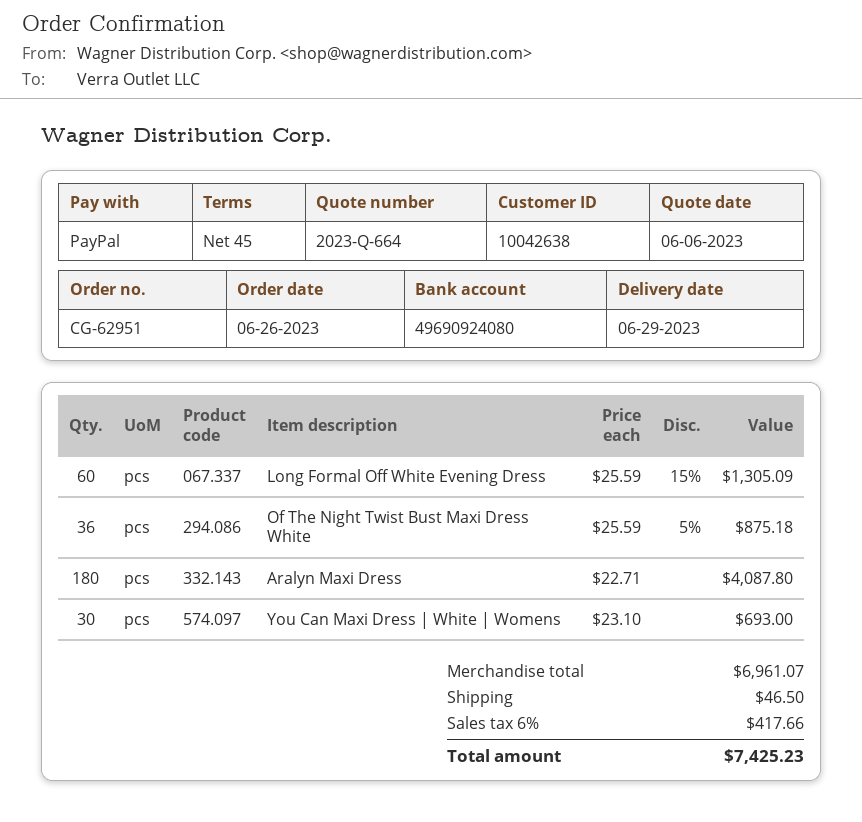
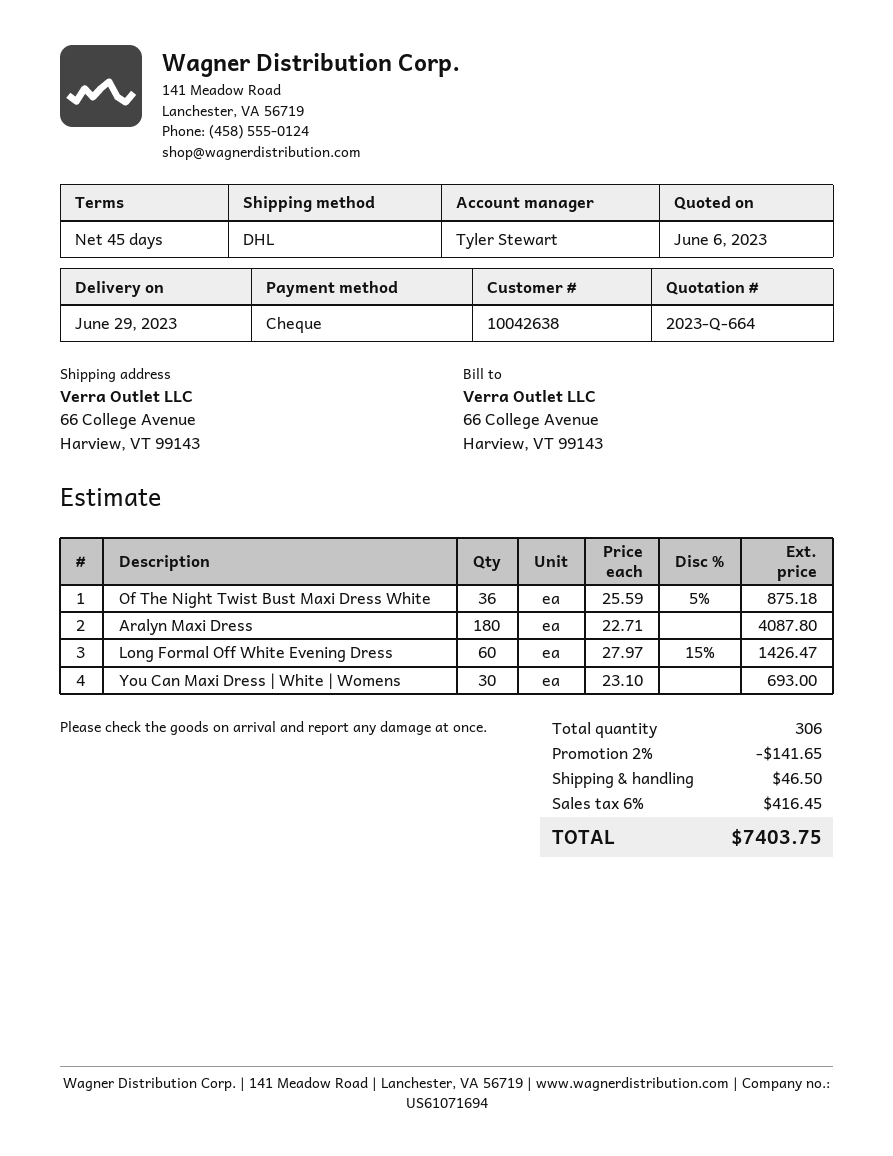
payment method: PayPal -> cheque
Long Formal Off White Evening Dress: 60 x 25.59 - 15% = 1305.09 -> 60 x 27.97 - 15% = 1426.47
discount: none -> 2% = 141.65
tax: 6% = 417.66 -> 6% = 416.45
total: 7425.23 -> 7403.75

